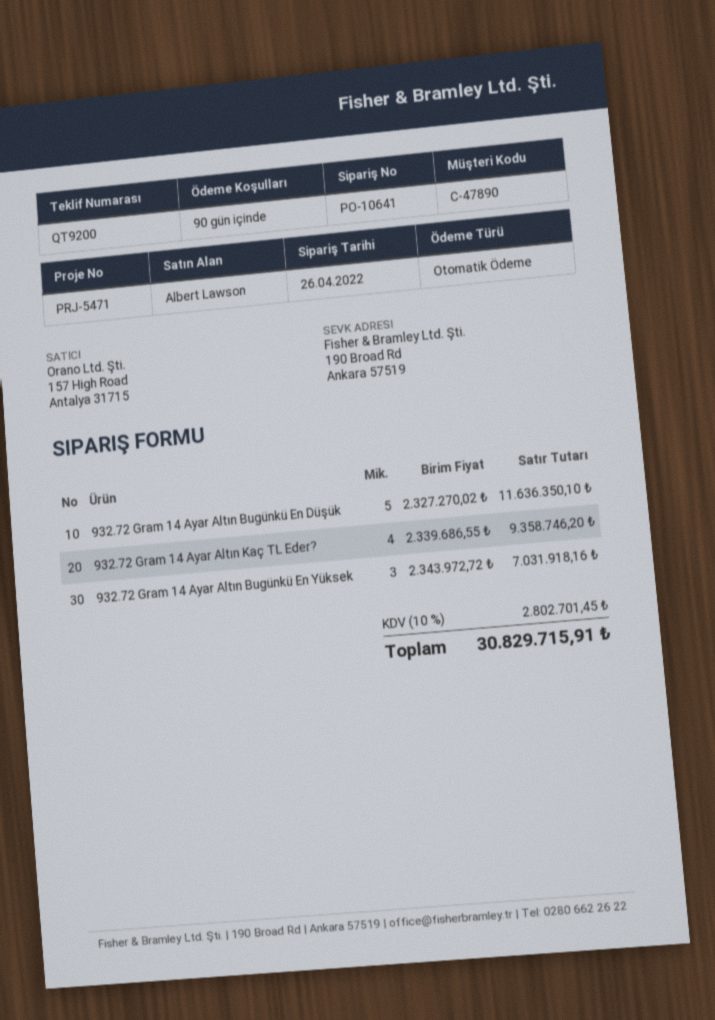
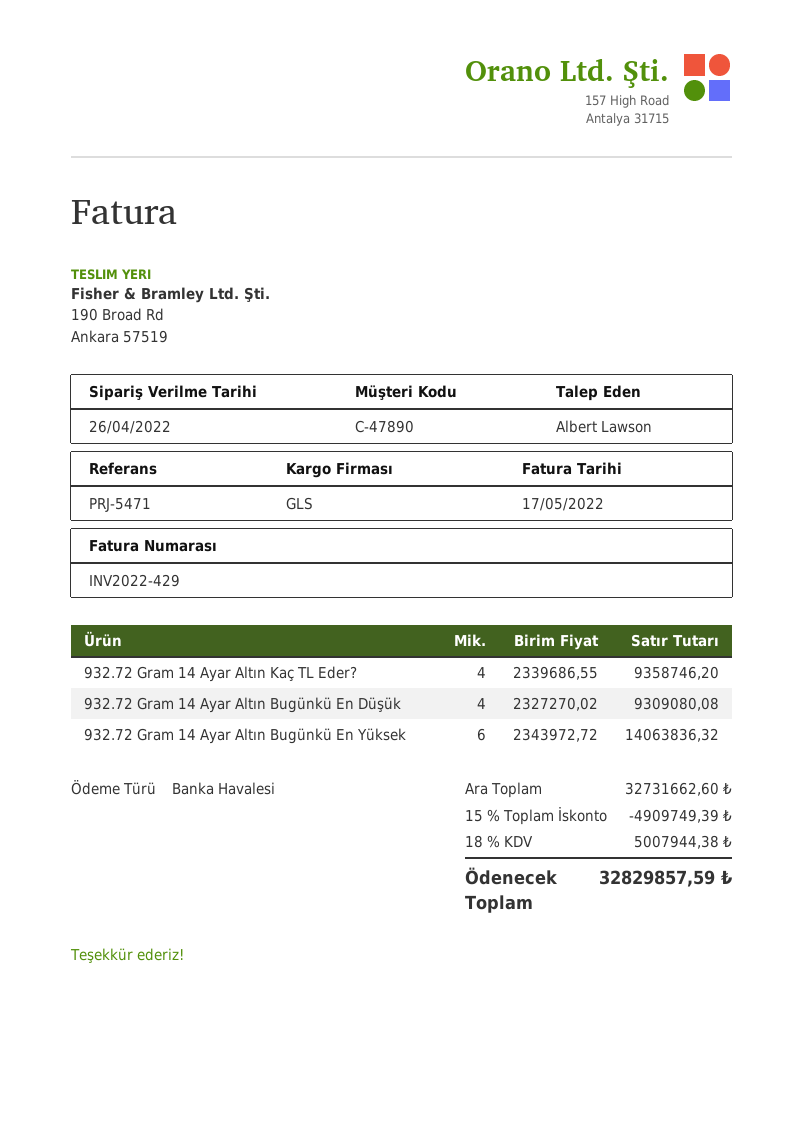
payment method: direct debit -> bank transfer
932.72 Gram 14 Ayar Altın Bugünkü En Düşük: 5 x 2327270.02 = 11636350.10 -> 4 x 2327270.02 = 9309080.08
932.72 Gram 14 Ayar Altın Bugünkü En Yüksek: 3 x 2343972.72 = 7031918.16 -> 6 x 2343972.72 = 14063836.32
discount: none -> 15% = 4909749.39
tax: 10% = 2802701.45 -> 18% = 5007944.38
total: 30829715.91 -> 32829857.59

